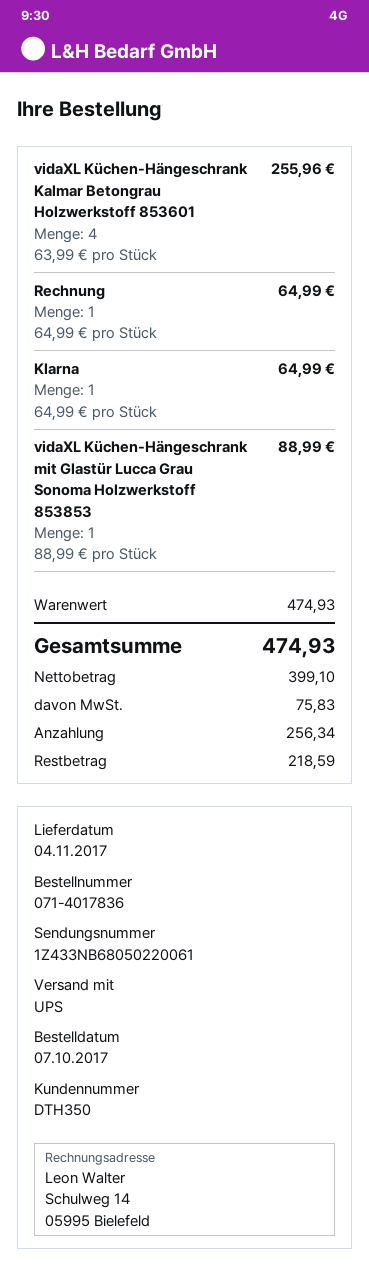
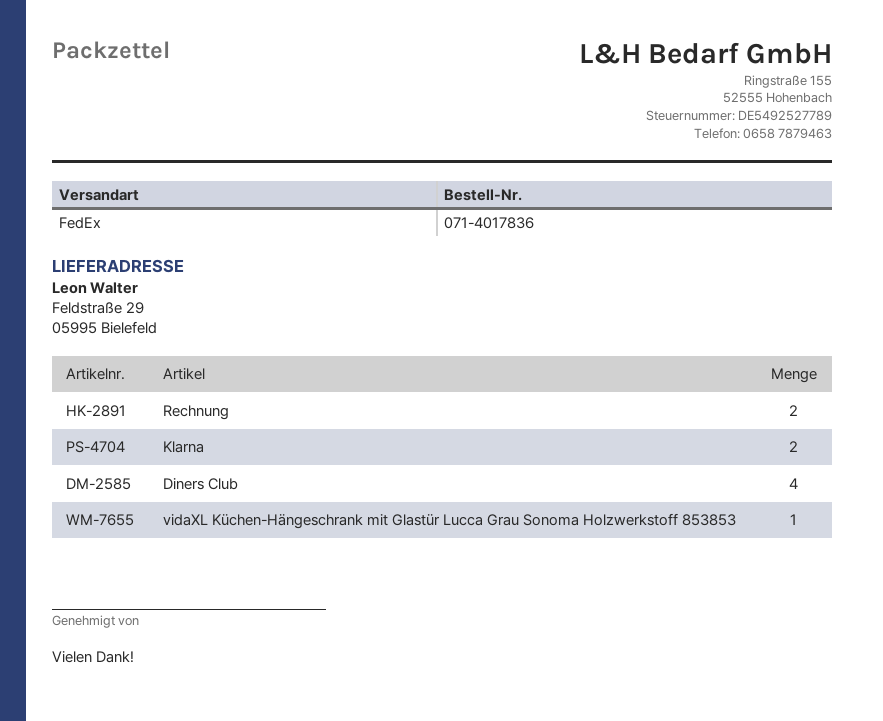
shipping method: UPS -> FedEx
vidaXL Küchen-Hängeschrank Kalmar Betongrau Holzwerkstoff 853601: 4 -> none
Rechnung: 1 -> 2
Klarna: 1 -> 2
Diners Club: none -> 4

